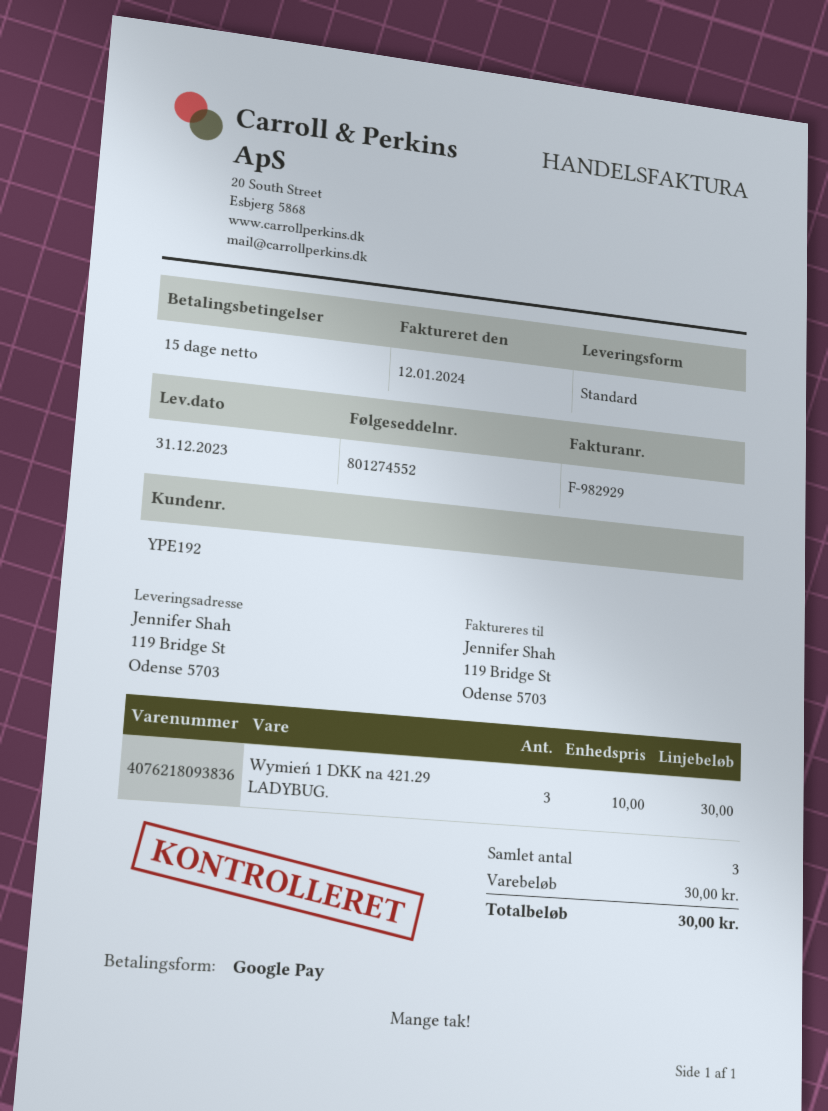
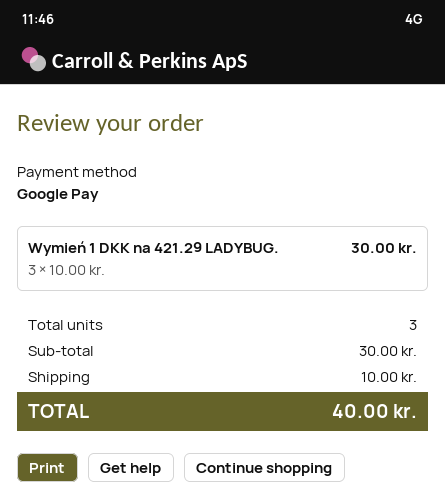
shipping: none -> 10.00
total: 30.00 -> 40.00

